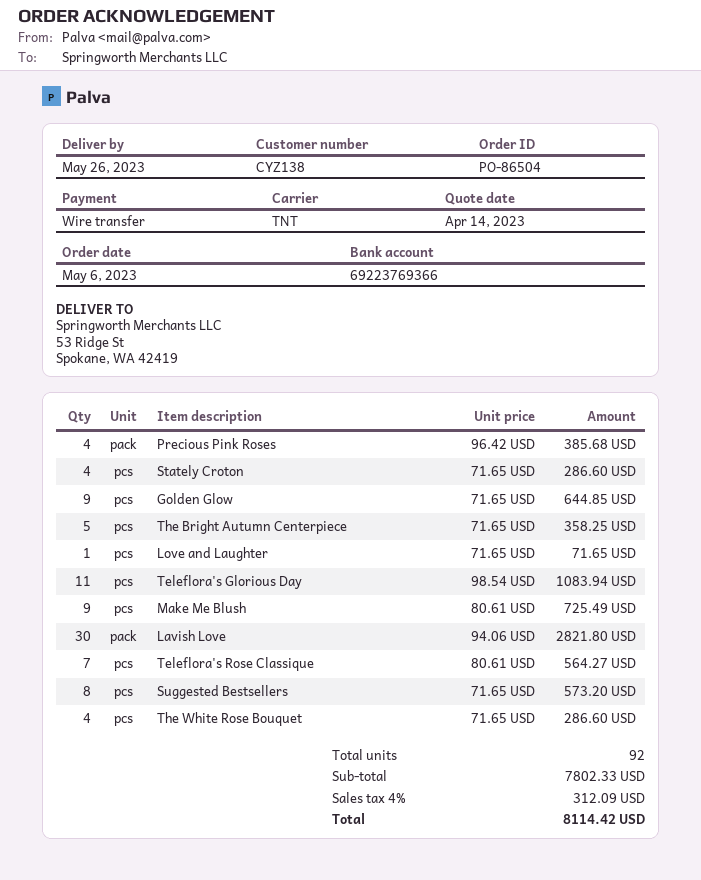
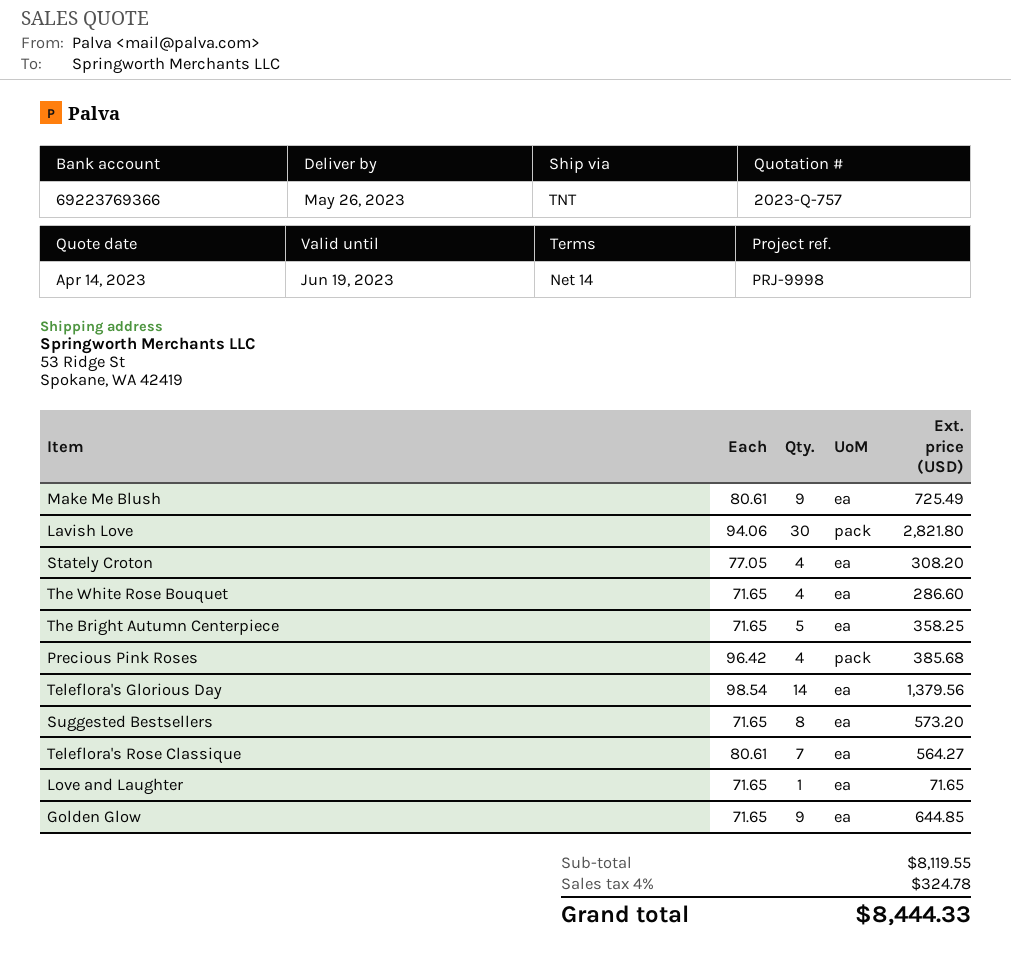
Stately Croton: 4 x 71.65 = 286.60 -> 4 x 77.05 = 308.20
Teleflora's Glorious Day: 11 x 98.54 = 1083.94 -> 14 x 98.54 = 1379.56
subtotal: 7802.33 -> 8119.55
tax: 4% = 312.09 -> 4% = 324.78
total: 8114.42 -> 8444.33

